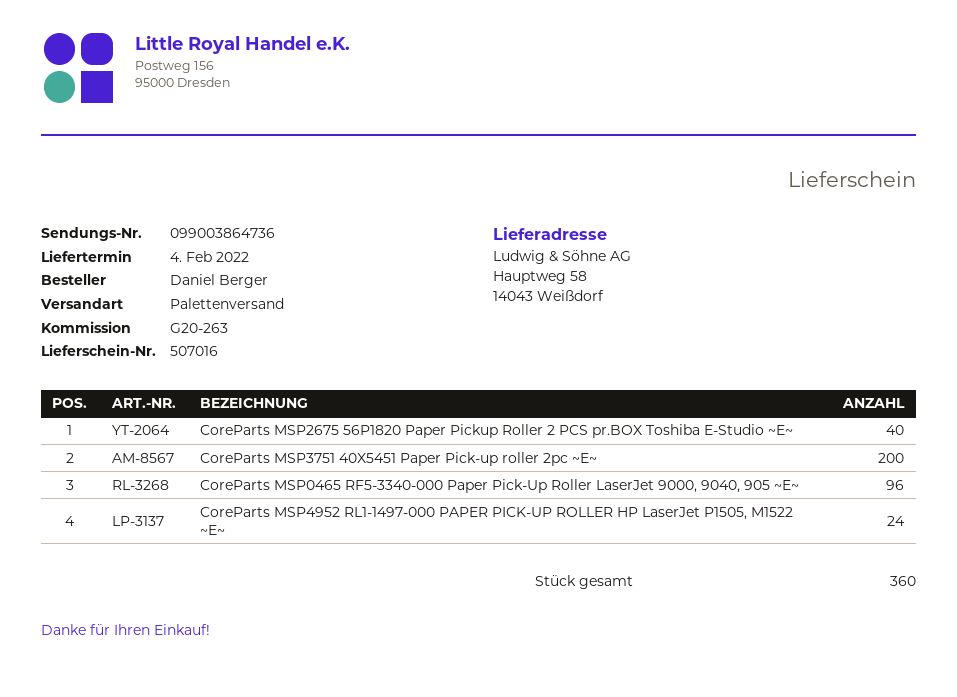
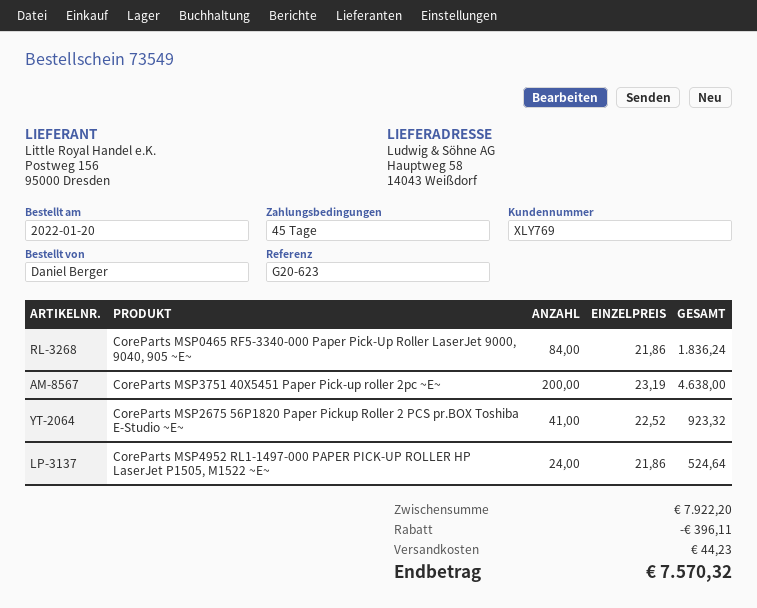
reference: G20-263 -> G20-623
CoreParts MSP2675 56P1820 Paper Pickup Roller 2 PCS pr.BOX Toshiba E-Studio ~E~: 40 -> 41
CoreParts MSP0465 RF5-3340-000 Paper Pick-Up Roller LaserJet 9000, 9040, 905 ~E~: 96 -> 84

